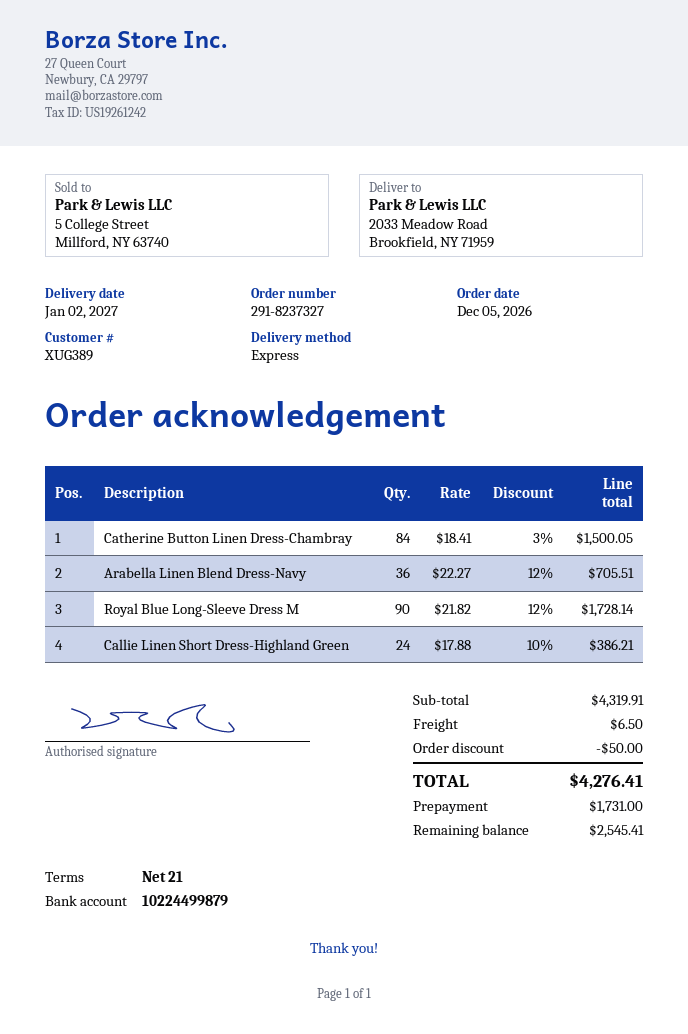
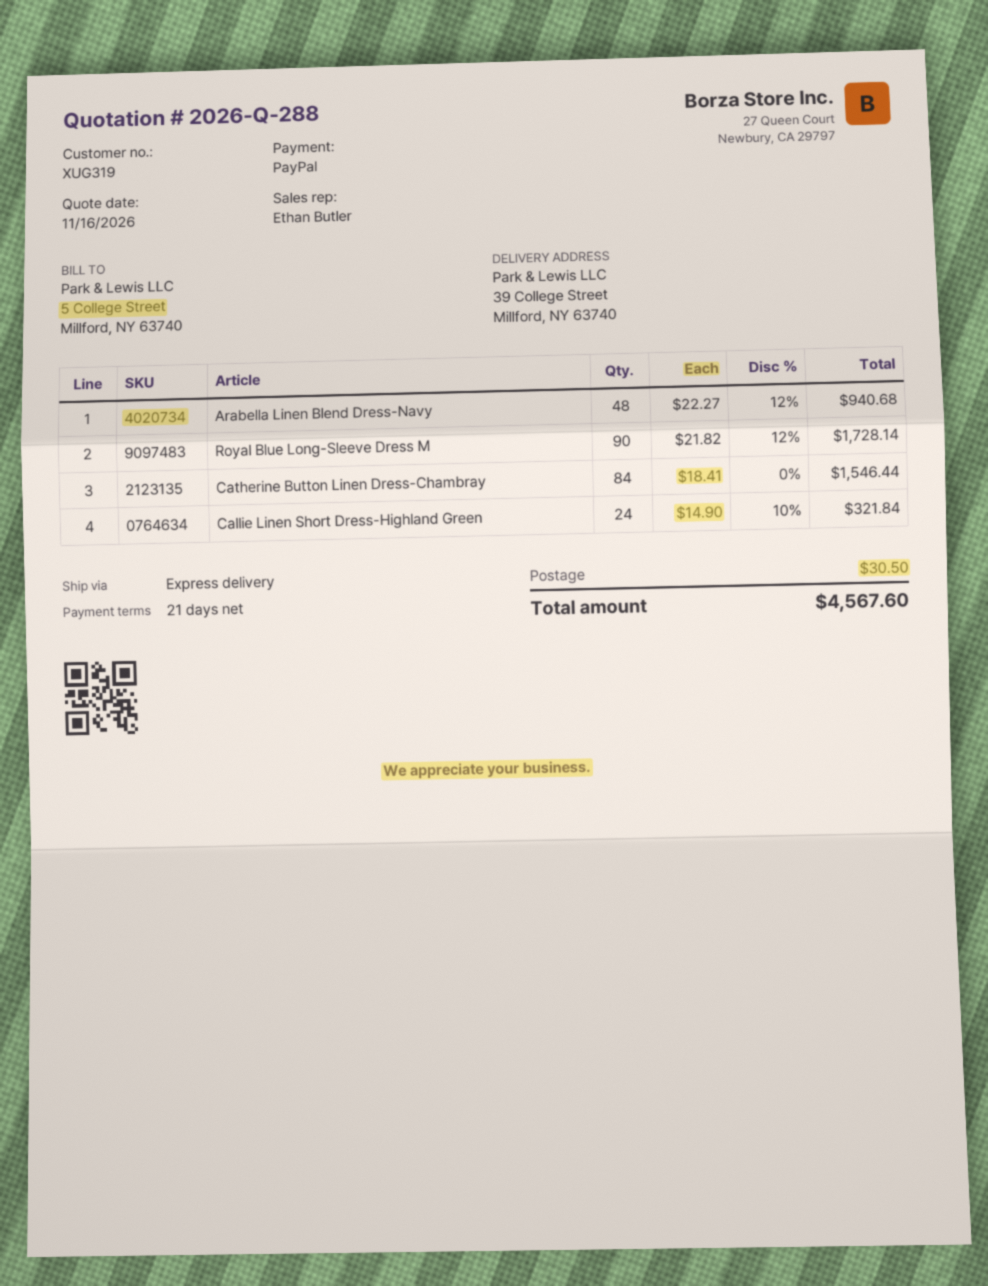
customer number: XUG389 -> XUG319
ship to: 2033 Meadow Road, Brookfield, NY 71959 -> 39 College Street, Millford, NY 63740
Catherine Button Linen Dress-Chambray: 84 x 18.41 - 3% = 1500.05 -> 84 x 18.41 = 1546.44
Arabella Linen Blend Dress-Navy: 36 x 22.27 - 12% = 705.51 -> 48 x 22.27 - 12% = 940.68
Callie Linen Short Dress-Highland Green: 24 x 17.88 - 10% = 386.21 -> 24 x 14.90 - 10% = 321.84
discount: 50.00 -> none
shipping: 6.50 -> 30.50
total: 4276.41 -> 4567.60

